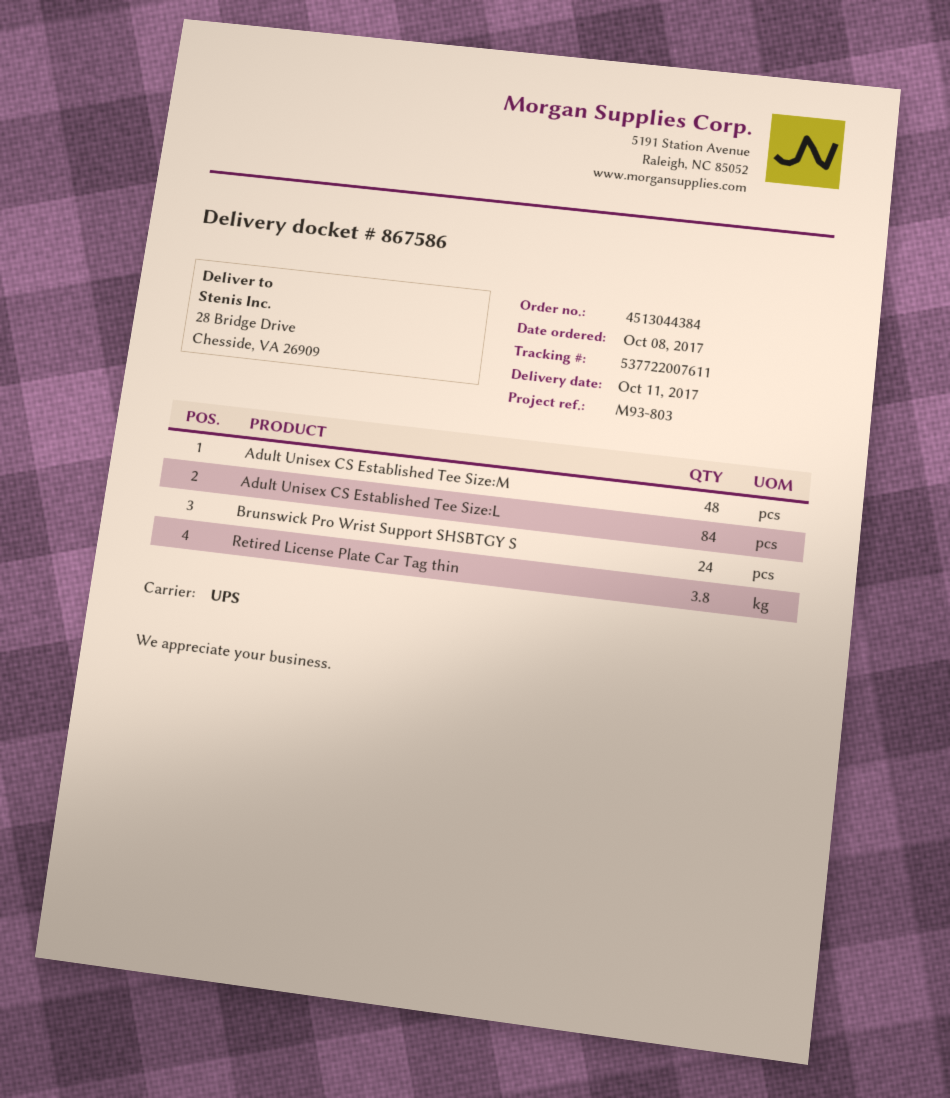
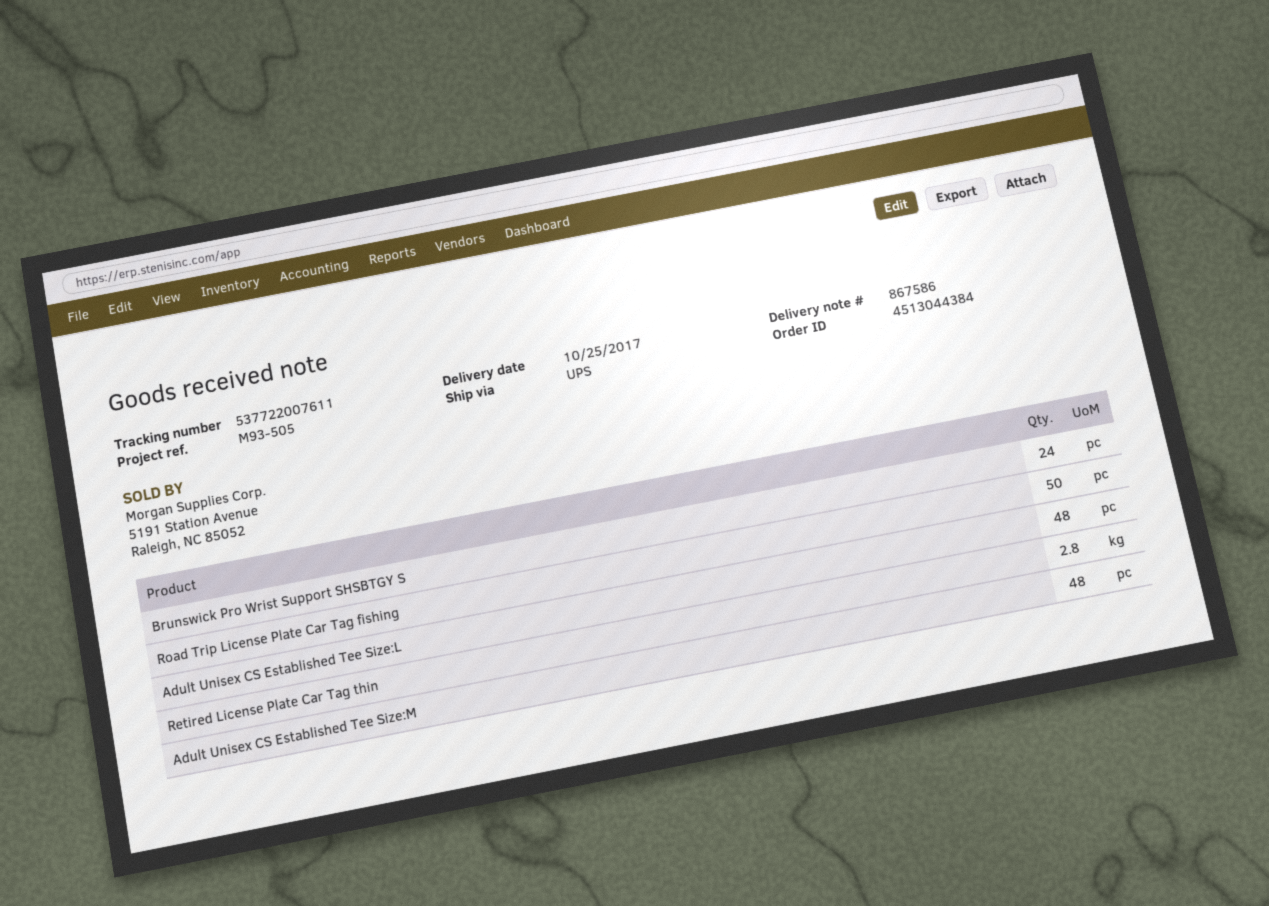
delivery date: 2017-10-11 -> 2017-10-25
reference: M93-803 -> M93-505
Adult Unisex CS Established Tee Size:L: 84 -> 48
Retired License Plate Car Tag thin: 3.8 -> 2.8
Road Trip License Plate Car Tag fishing: none -> 50

